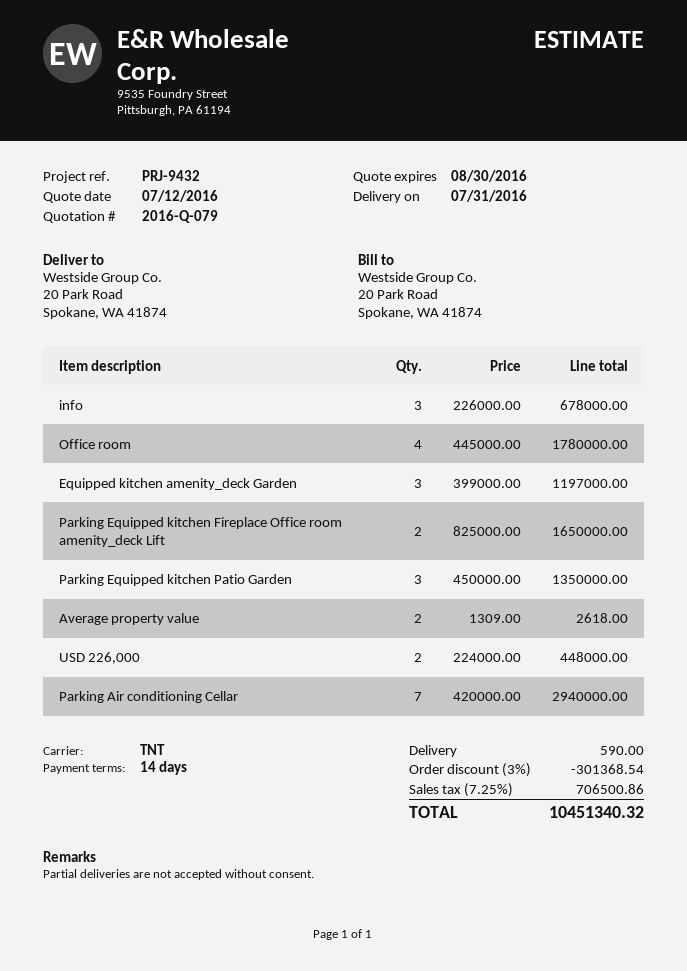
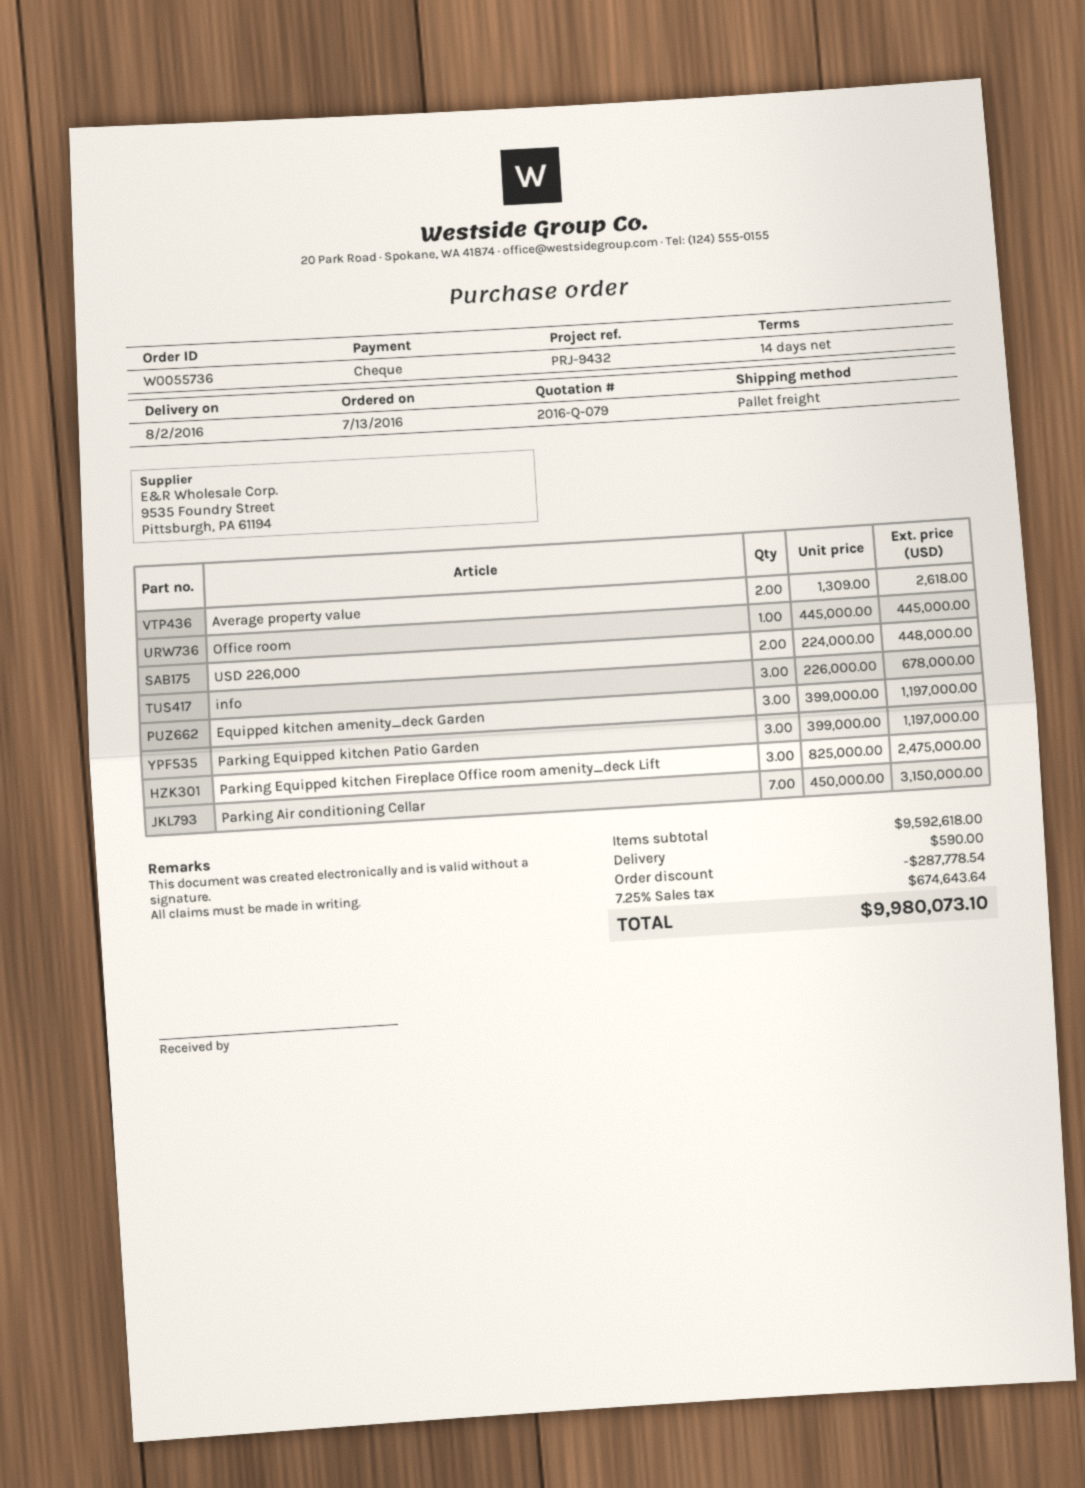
delivery date: 2016-07-31 -> 2016-08-02
shipping method: TNT -> pallet freight
Office room: 4 x 445000.00 = 1780000.00 -> 1 x 445000.00 = 445000.00
Parking Equipped kitchen Fireplace Office room amenity_deck Lift: 2 x 825000.00 = 1650000.00 -> 3 x 825000.00 = 2475000.00
Parking Equipped kitchen Patio Garden: 3 x 450000.00 = 1350000.00 -> 3 x 399000.00 = 1197000.00
Parking Air conditioning Cellar: 7 x 420000.00 = 2940000.00 -> 7 x 450000.00 = 3150000.00
discount: 301368.54 -> 287778.54
tax: 7.25% = 706500.86 -> 7.25% = 674643.64
total: 10451340.32 -> 9980073.10

